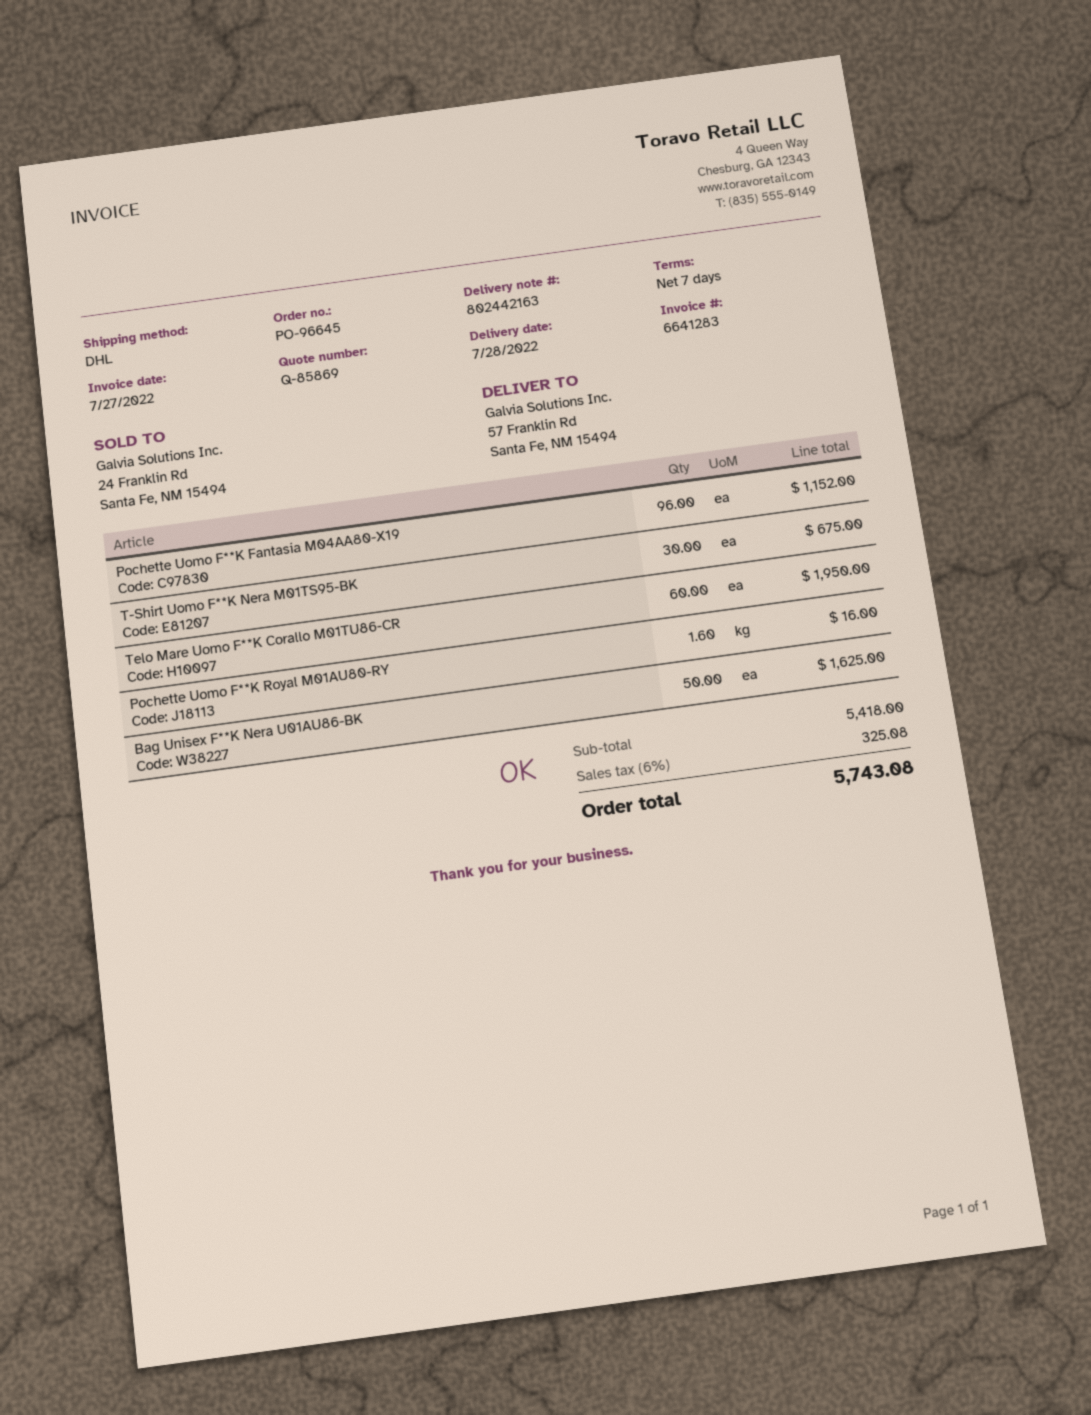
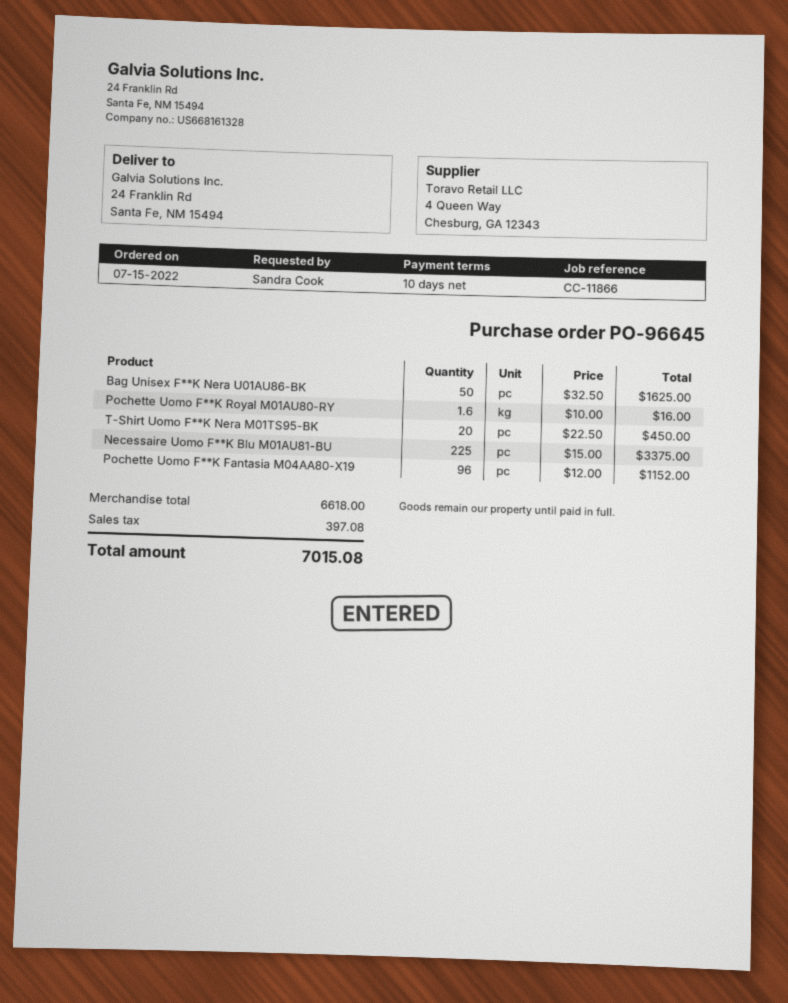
payment terms: 7 days -> 10 days
ship to: 57 Franklin Rd, Santa Fe, NM 15494 -> 24 Franklin Rd, Santa Fe, NM 15494
T-Shirt Uomo F**K Nera M01TS95-BK: 30 for 675.00 -> 20 for 450.00
Telo Mare Uomo F**K Corallo M01TU86-CR: 60 for 1950.00 -> none
Necessaire Uomo F**K Blu M01AU81-BU: none -> 225 for 3375.00
subtotal: 5418.00 -> 6618.00
tax: 325.08 -> 397.08
total: 5743.08 -> 7015.08

